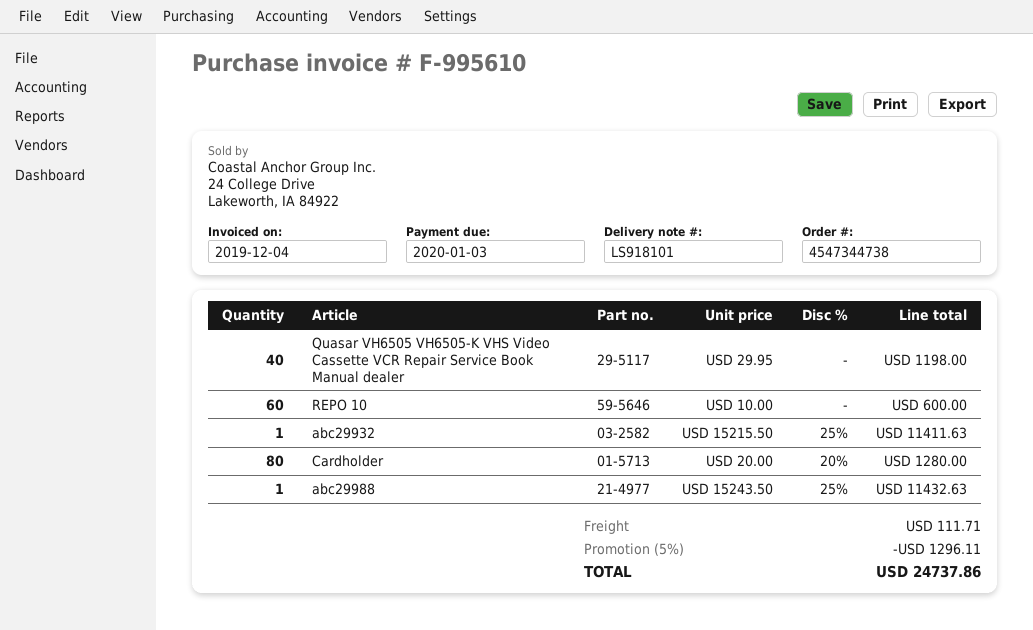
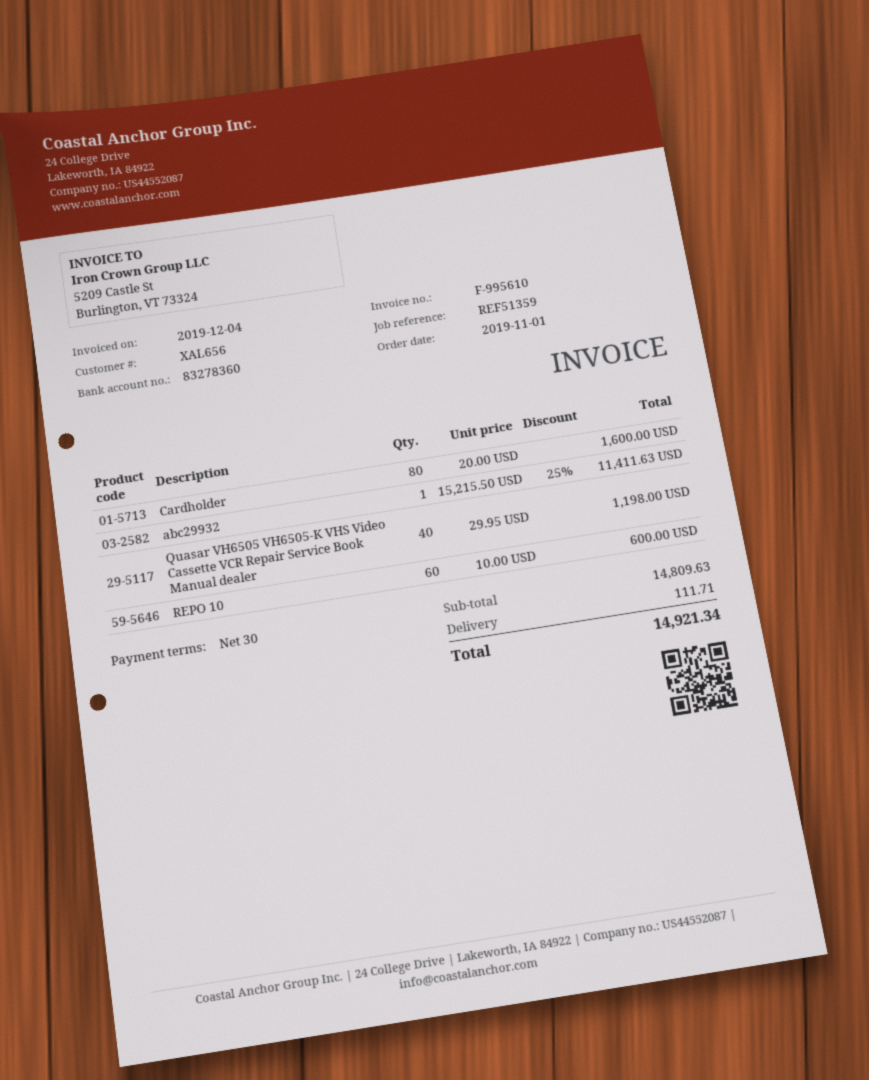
Cardholder: 80 x 20.00 - 20% = 1280.00 -> 80 x 20.00 = 1600.00
abc29988: 1 x 15243.50 - 25% = 11432.63 -> none
discount: 5% = 1296.11 -> none
total: 24737.86 -> 14921.34

